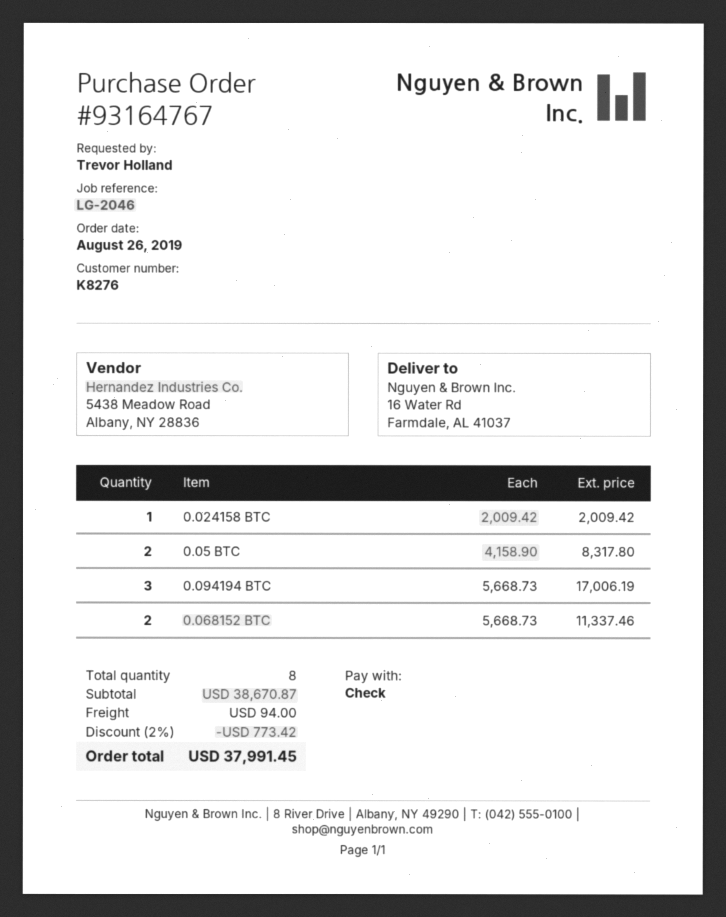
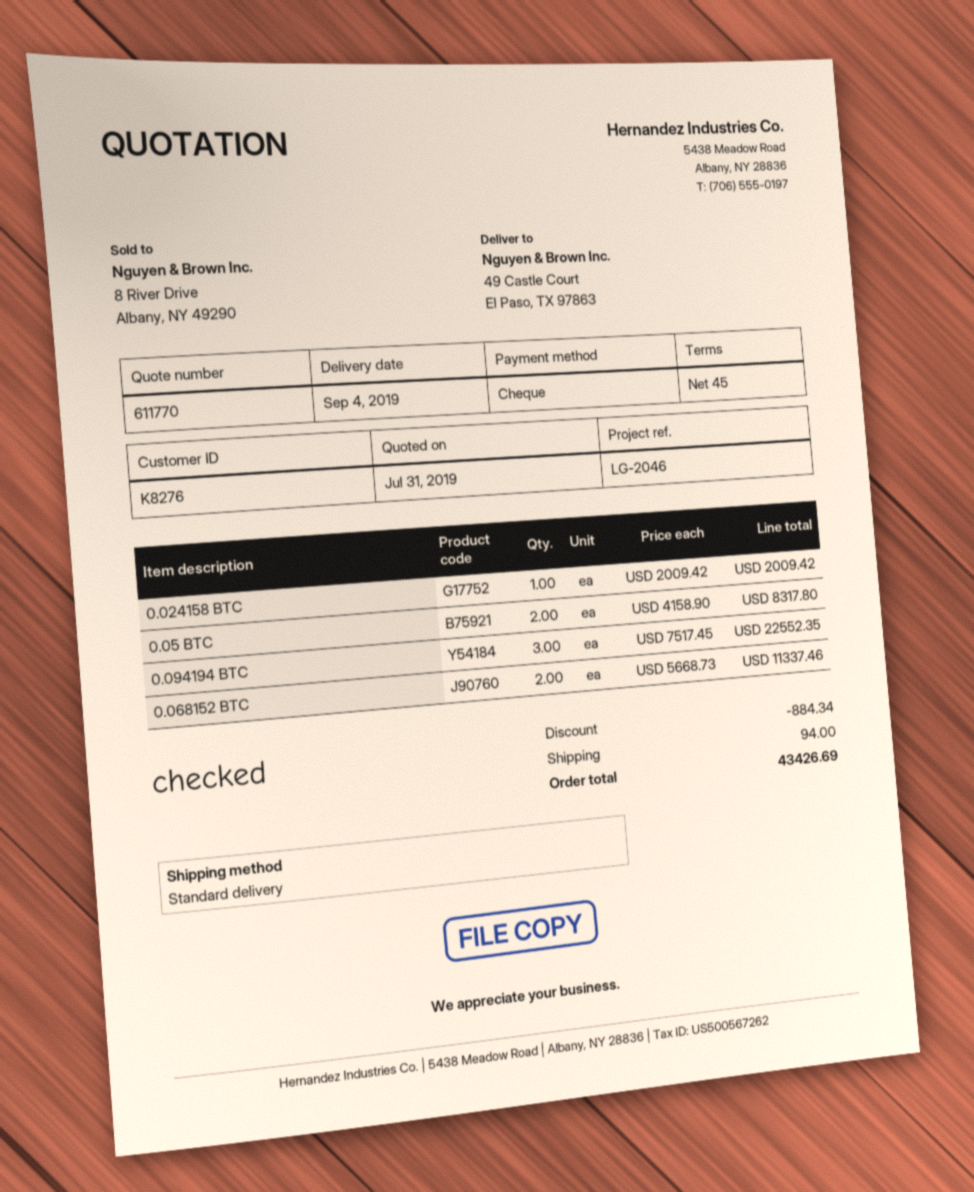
ship to: 16 Water Rd, Farmdale, AL 41037 -> 49 Castle Court, El Paso, TX 97863
0.094194 BTC: 3 x 5668.73 = 17006.19 -> 3 x 7517.45 = 22552.35
discount: 773.42 -> 884.34
total: 37991.45 -> 43426.69

